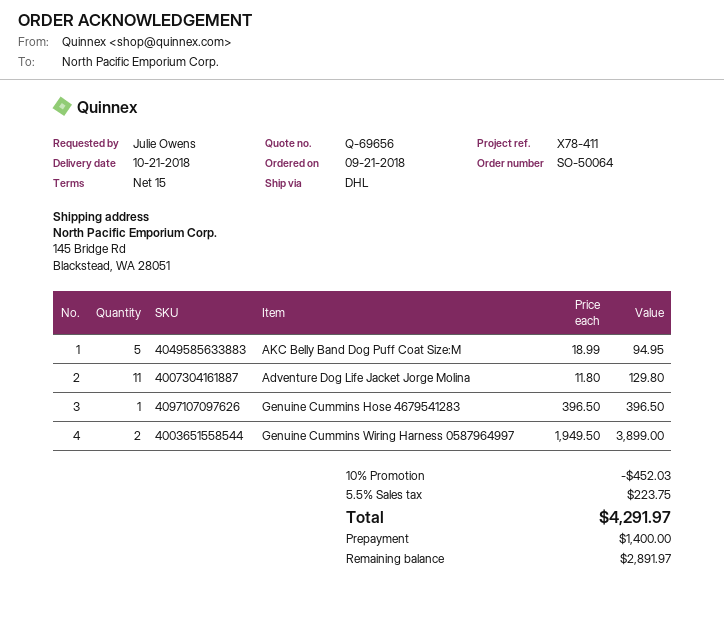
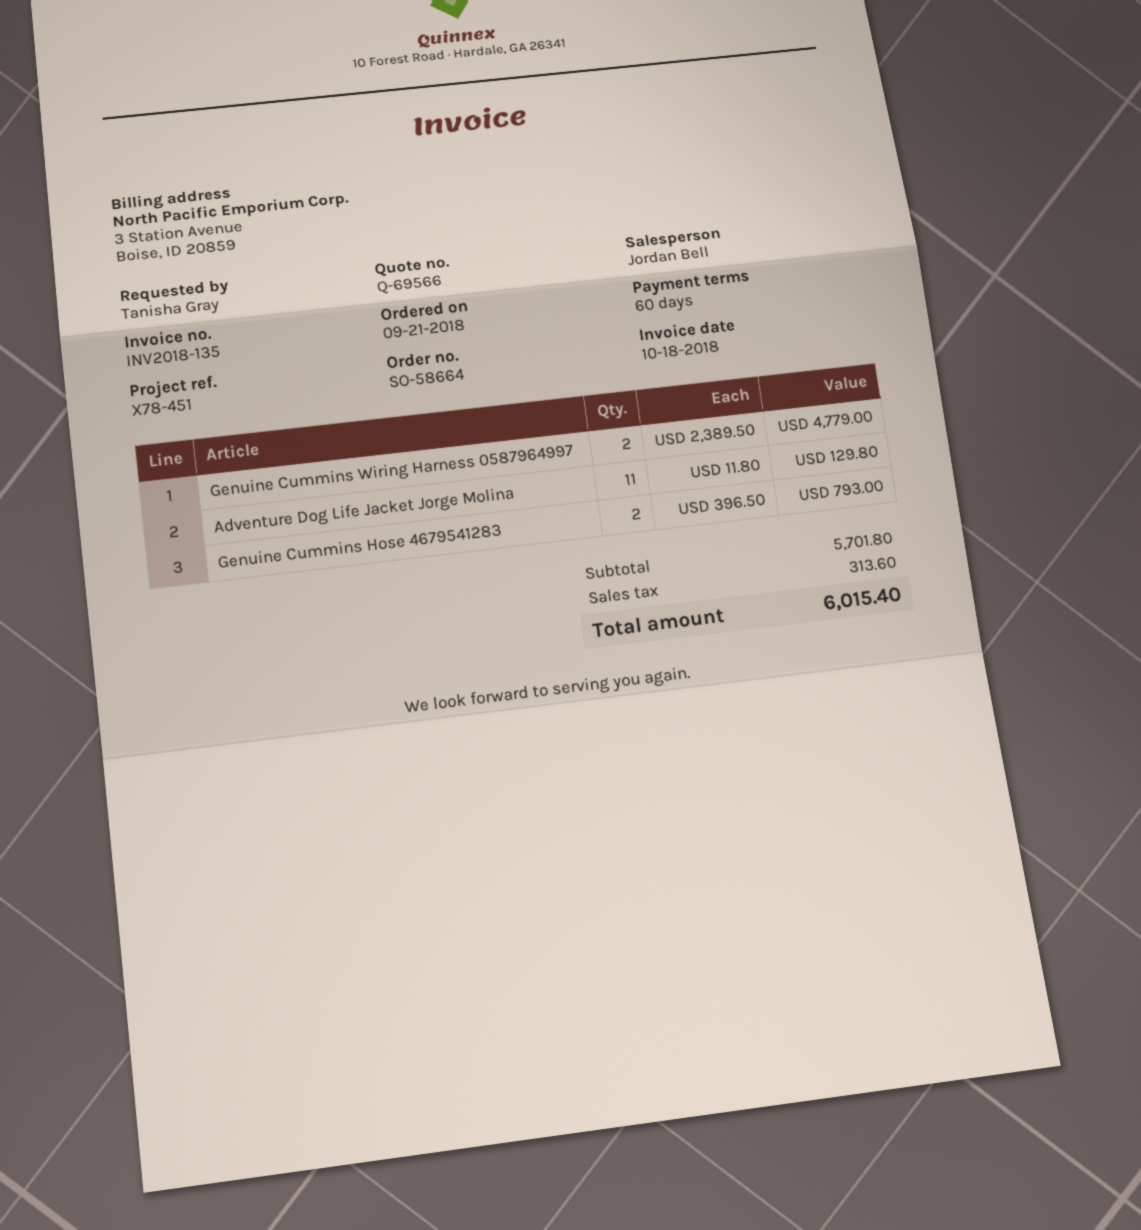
quote number: Q-69656 -> Q-69566
order number: SO-50064 -> SO-58664
payment terms: 15 days -> 60 days
reference: X78-411 -> X78-451
ordered by: Julie Owens -> Tanisha Gray
AKC Belly Band Dog Puff Coat Size:M: 5 x 18.99 = 94.95 -> none
Genuine Cummins Hose 4679541283: 1 x 396.50 = 396.50 -> 2 x 396.50 = 793.00
Genuine Cummins Wiring Harness 0587964997: 2 x 1949.50 = 3899.00 -> 2 x 2389.50 = 4779.00
discount: 10% = 452.03 -> none
tax: 223.75 -> 313.60
total: 4291.97 -> 6015.40

